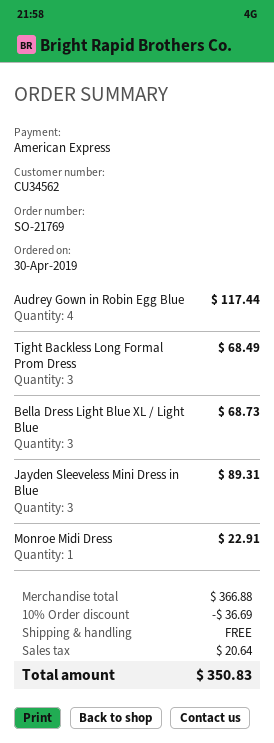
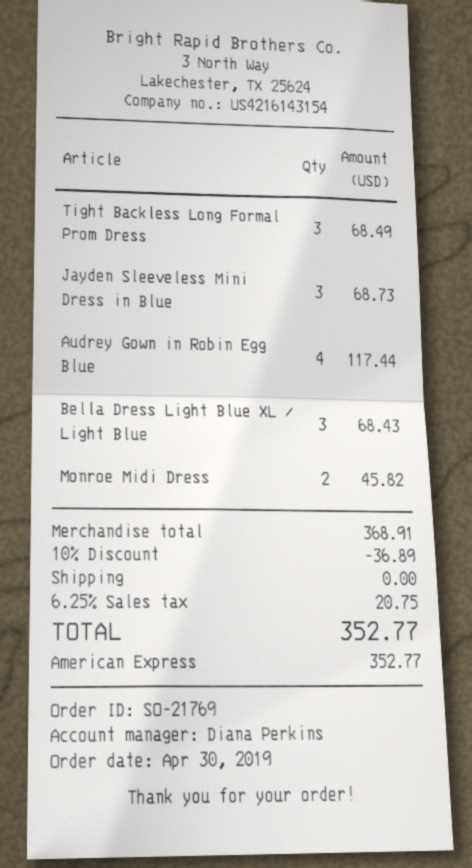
Bella Dress Light Blue XL / Light Blue: 3 for 68.73 -> 3 for 68.43
Jayden Sleeveless Mini Dress in Blue: 3 for 89.31 -> 3 for 68.73
Monroe Midi Dress: 1 for 22.91 -> 2 for 45.82
subtotal: 366.88 -> 368.91
discount: 10% = 36.69 -> 10% = 36.89
tax: 20.64 -> 20.75
total: 350.83 -> 352.77

